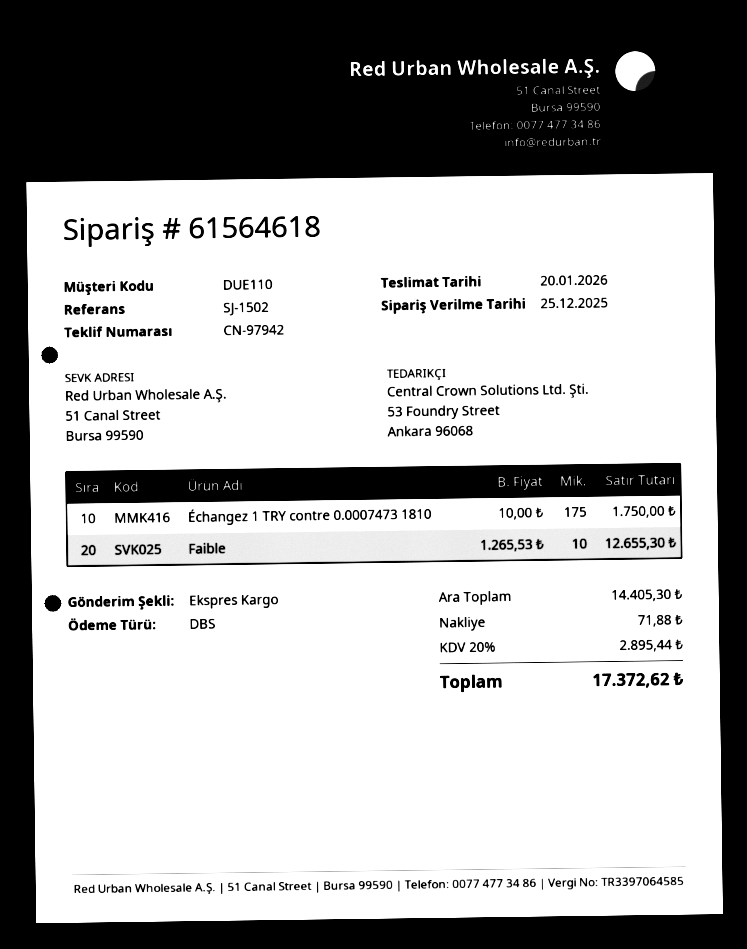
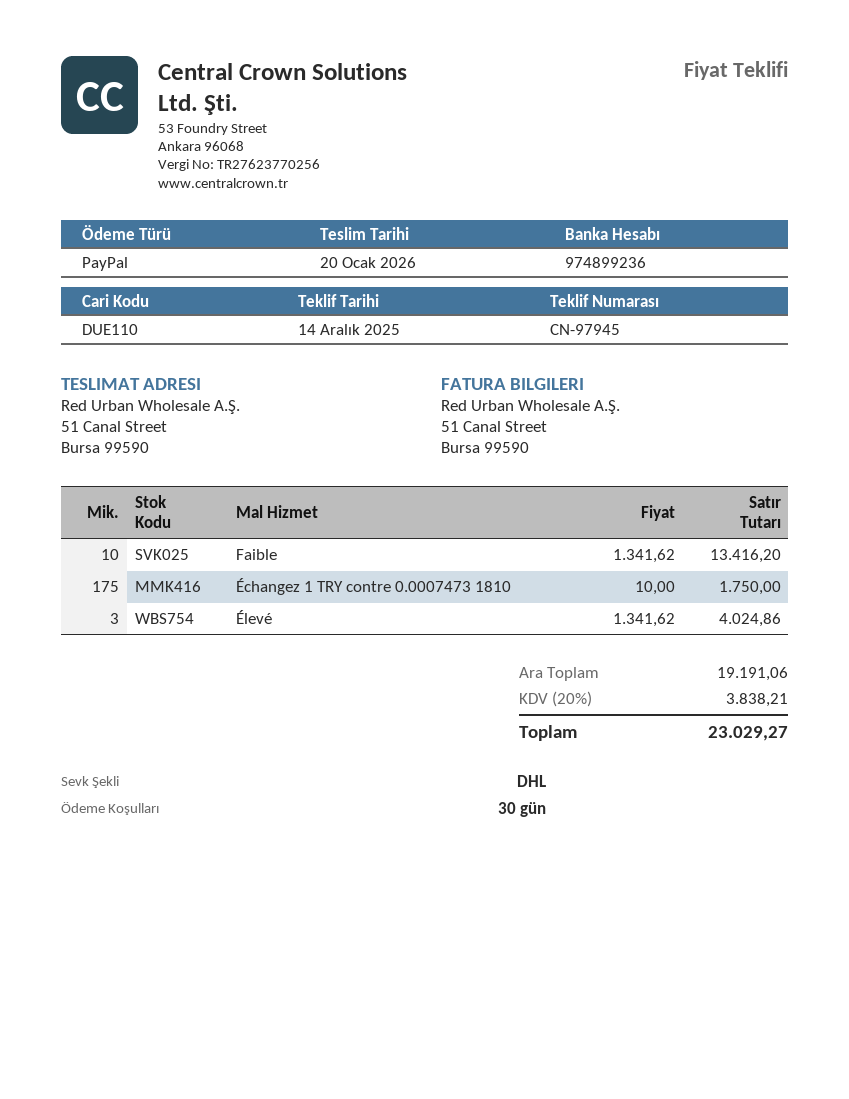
quote number: CN-97942 -> CN-97945
payment method: direct debit -> PayPal
shipping method: express -> DHL
Faible: 10 x 1265.53 = 12655.30 -> 10 x 1341.62 = 13416.20
Élevé: none -> 3 x 1341.62 = 4024.86
subtotal: 14405.30 -> 19191.06
shipping: 71.88 -> none
tax: 20% = 2895.44 -> 20% = 3838.21
total: 17372.62 -> 23029.27

